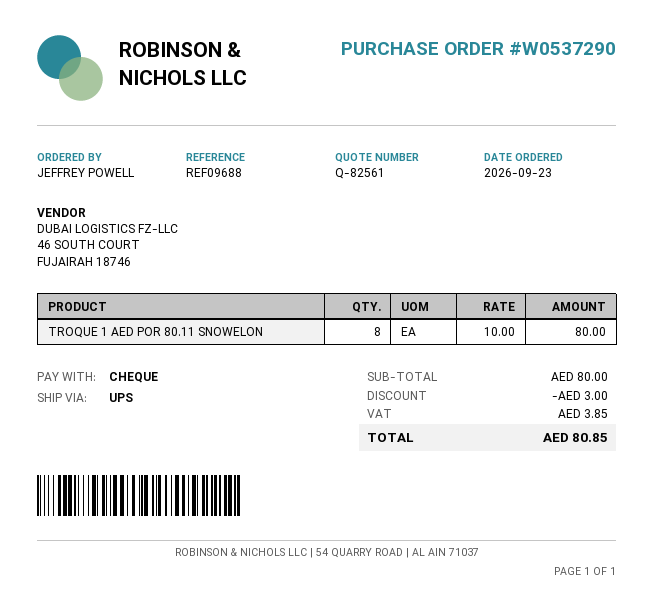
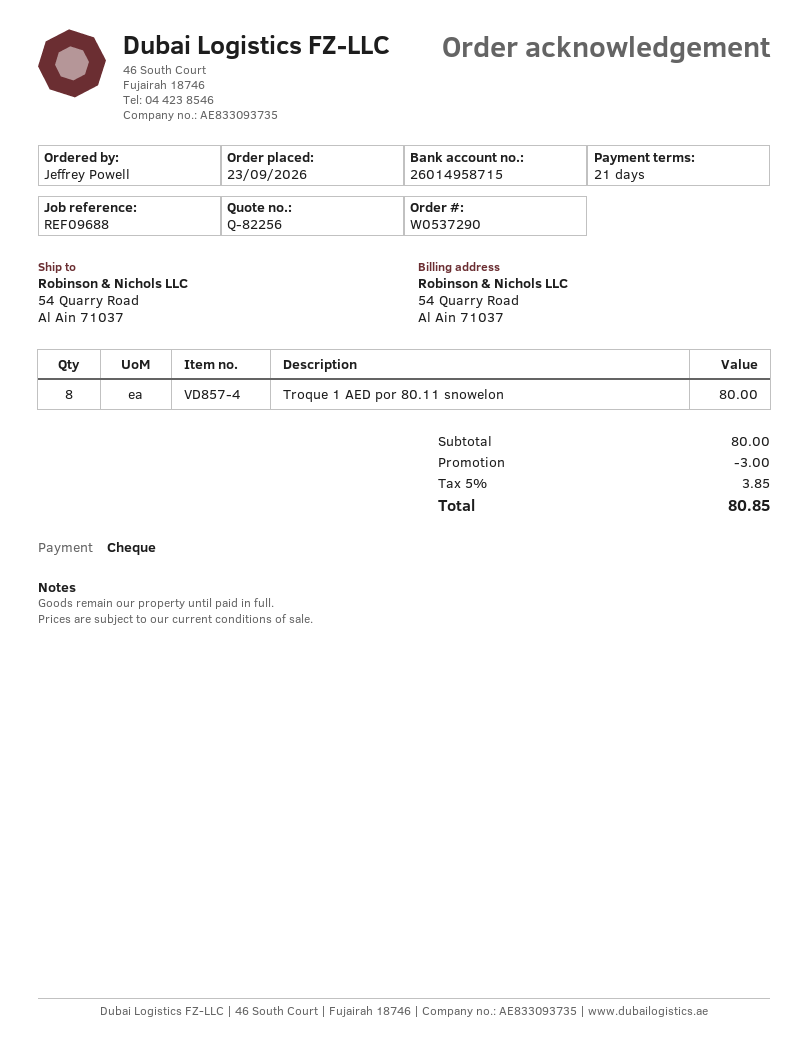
quote number: Q-82561 -> Q-82256

